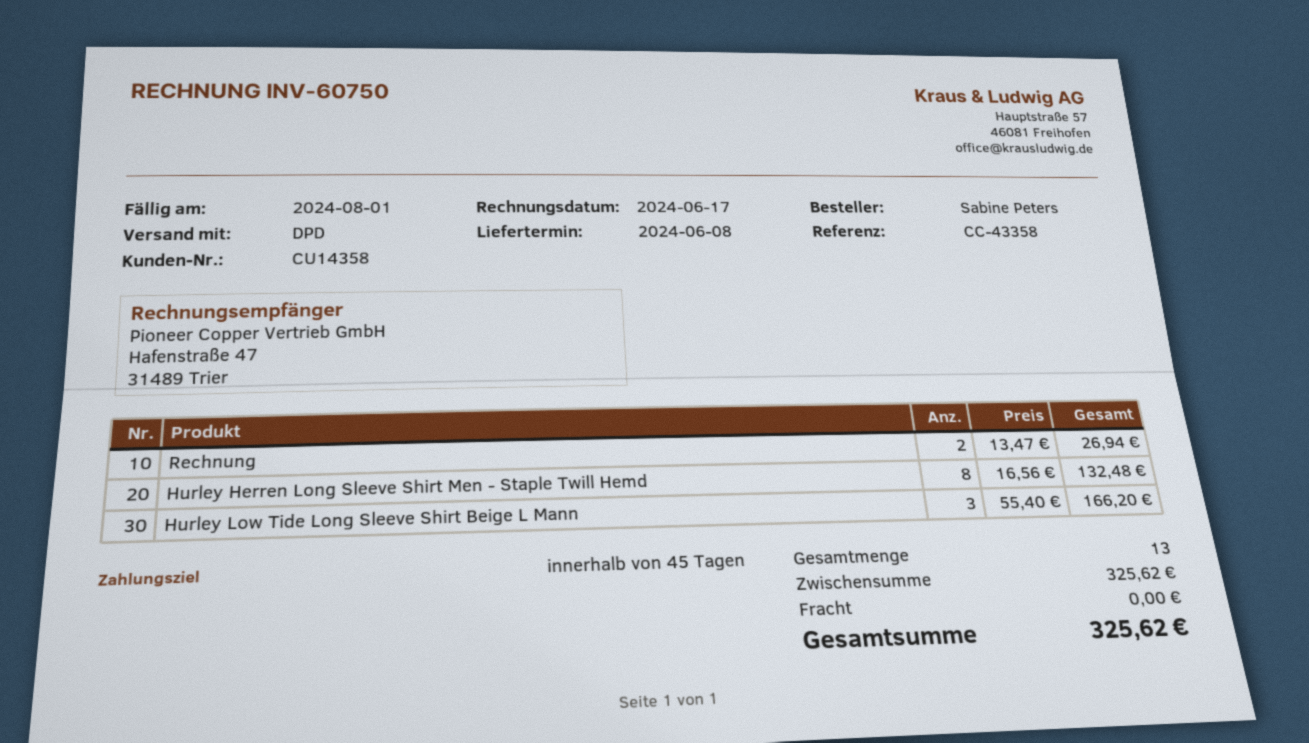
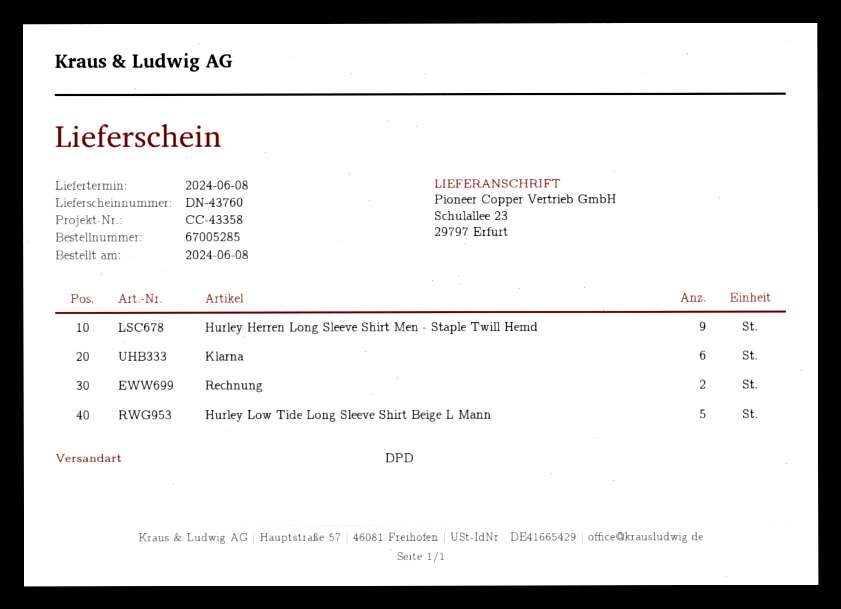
Hurley Herren Long Sleeve Shirt Men - Staple Twill Hemd: 8 -> 9
Hurley Low Tide Long Sleeve Shirt Beige L Mann: 3 -> 5
Klarna: none -> 6

